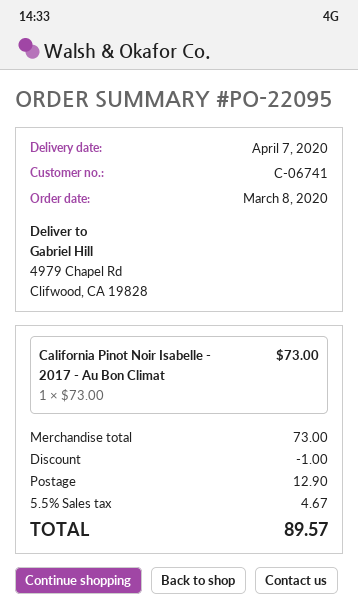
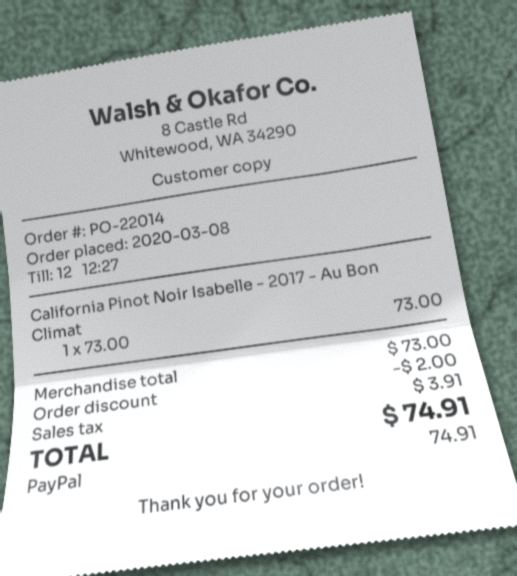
order number: PO-22095 -> PO-22014
discount: 1.00 -> 2.00
shipping: 12.90 -> none
tax: 4.67 -> 3.91
total: 89.57 -> 74.91

